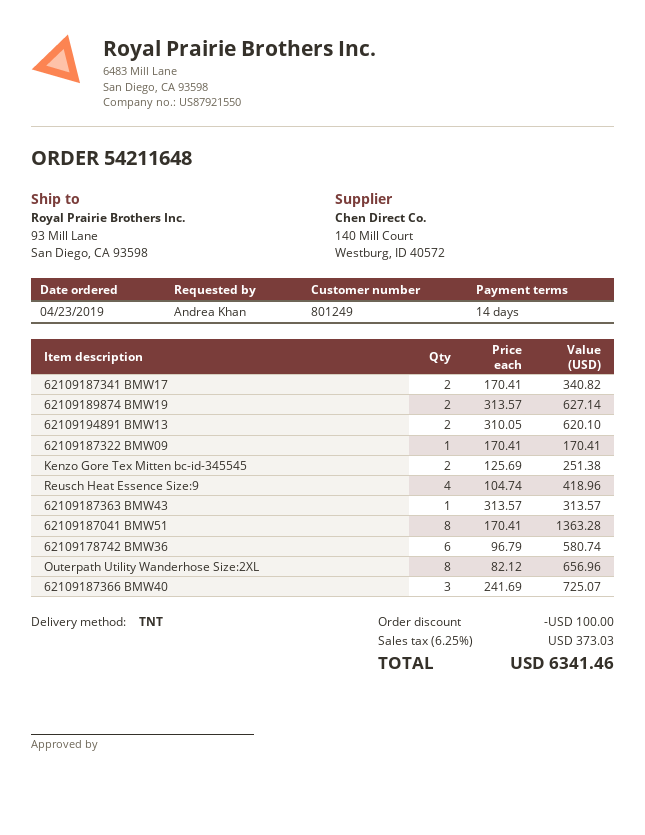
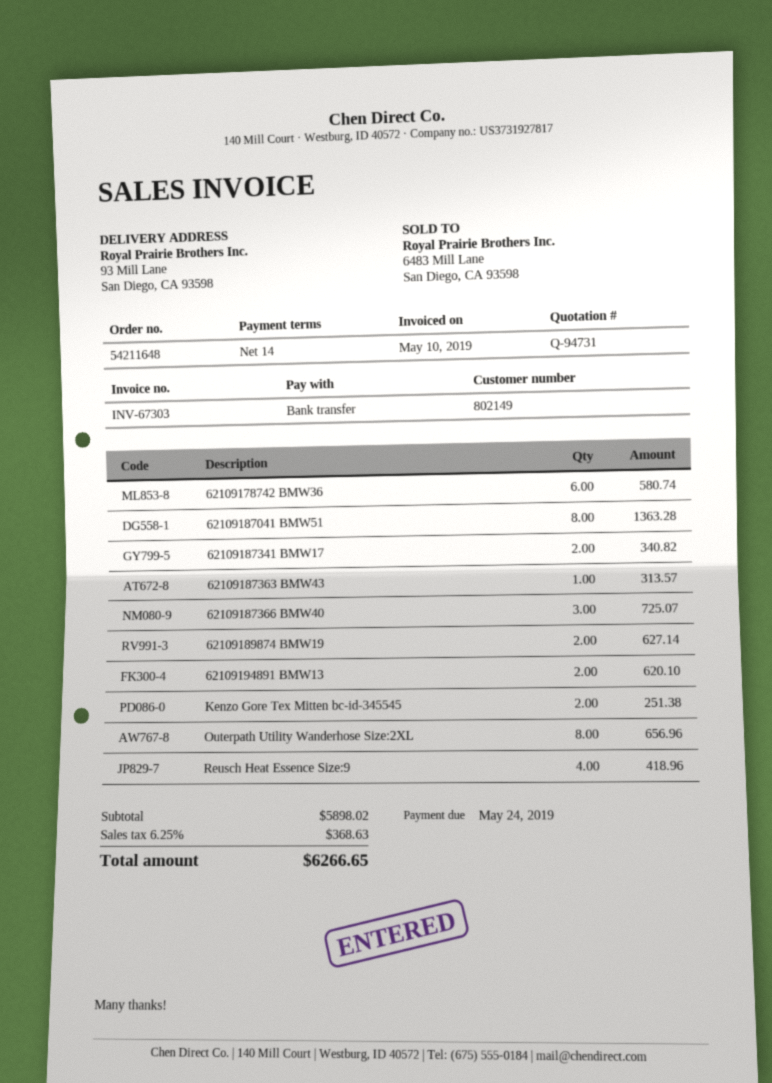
customer number: 801249 -> 802149
62109187322 BMW09: 1 for 170.41 -> none
discount: 100.00 -> none
tax: 6.25% = 373.03 -> 6.25% = 368.63
total: 6341.46 -> 6266.65

